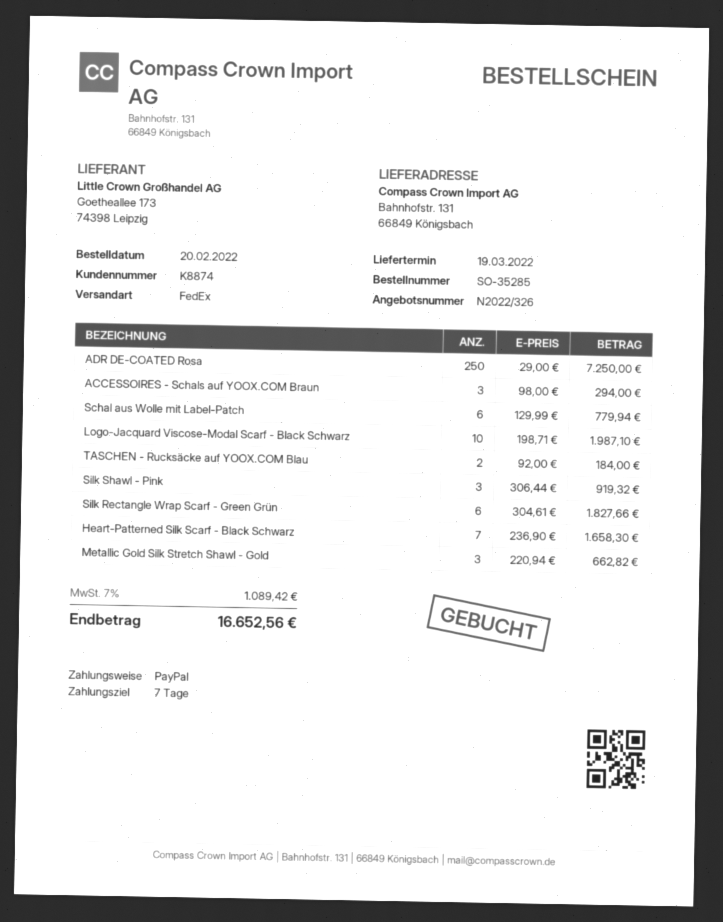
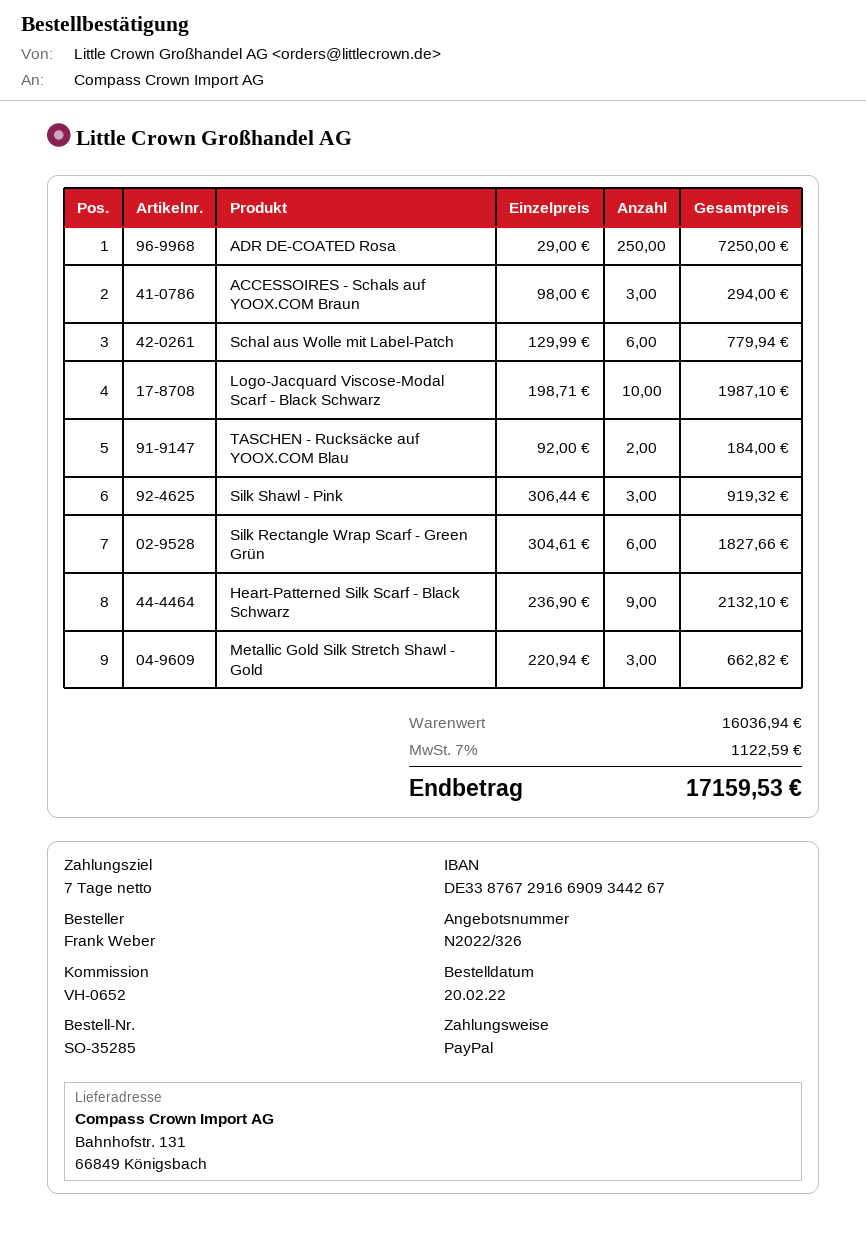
Heart-Patterned Silk Scarf - Black Schwarz: 7 x 236.90 = 1658.30 -> 9 x 236.90 = 2132.10
tax: 7% = 1089.42 -> 7% = 1122.59
total: 16652.56 -> 17159.53

